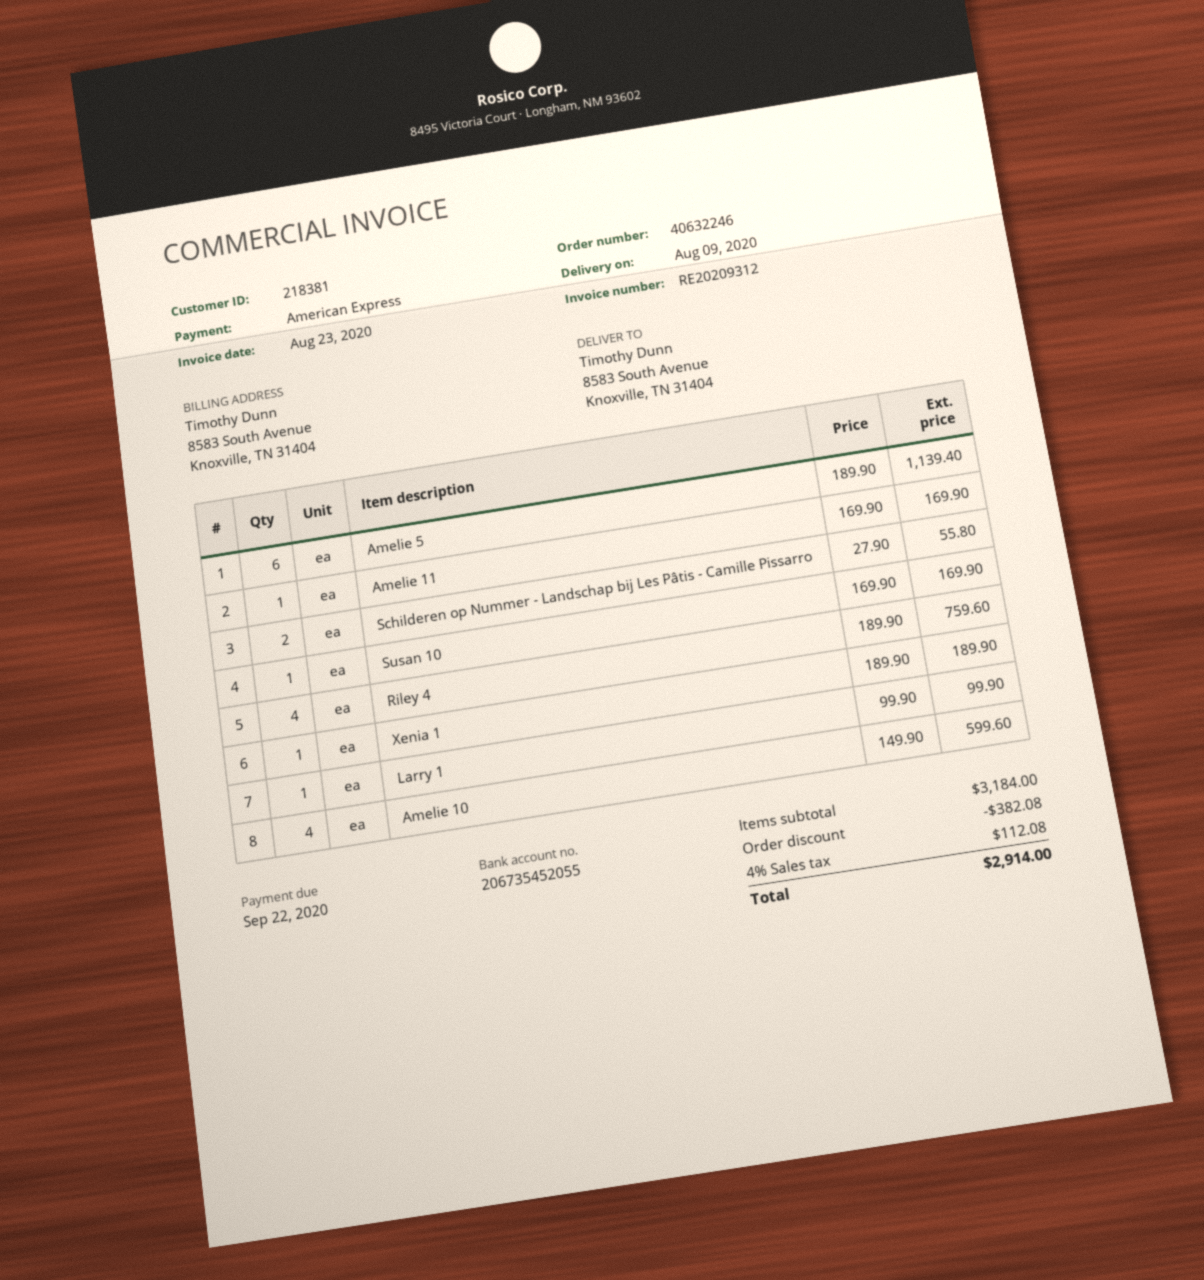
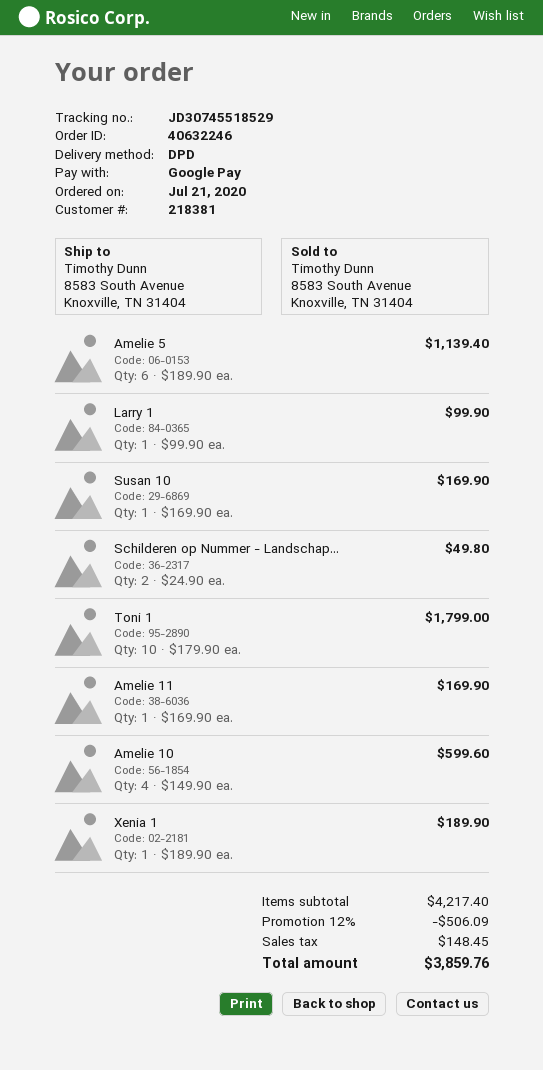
payment method: American Express -> Google Pay
Schilderen op Nummer - Landschap bij Les Pâtis - Camille Pissarro: 2 x 27.90 = 55.80 -> 2 x 24.90 = 49.80
Riley 4: 4 x 189.90 = 759.60 -> none
Toni 1: none -> 10 x 179.90 = 1799.00
subtotal: 3184.00 -> 4217.40
discount: 382.08 -> 506.09
tax: 112.08 -> 148.45
total: 2914.00 -> 3859.76

